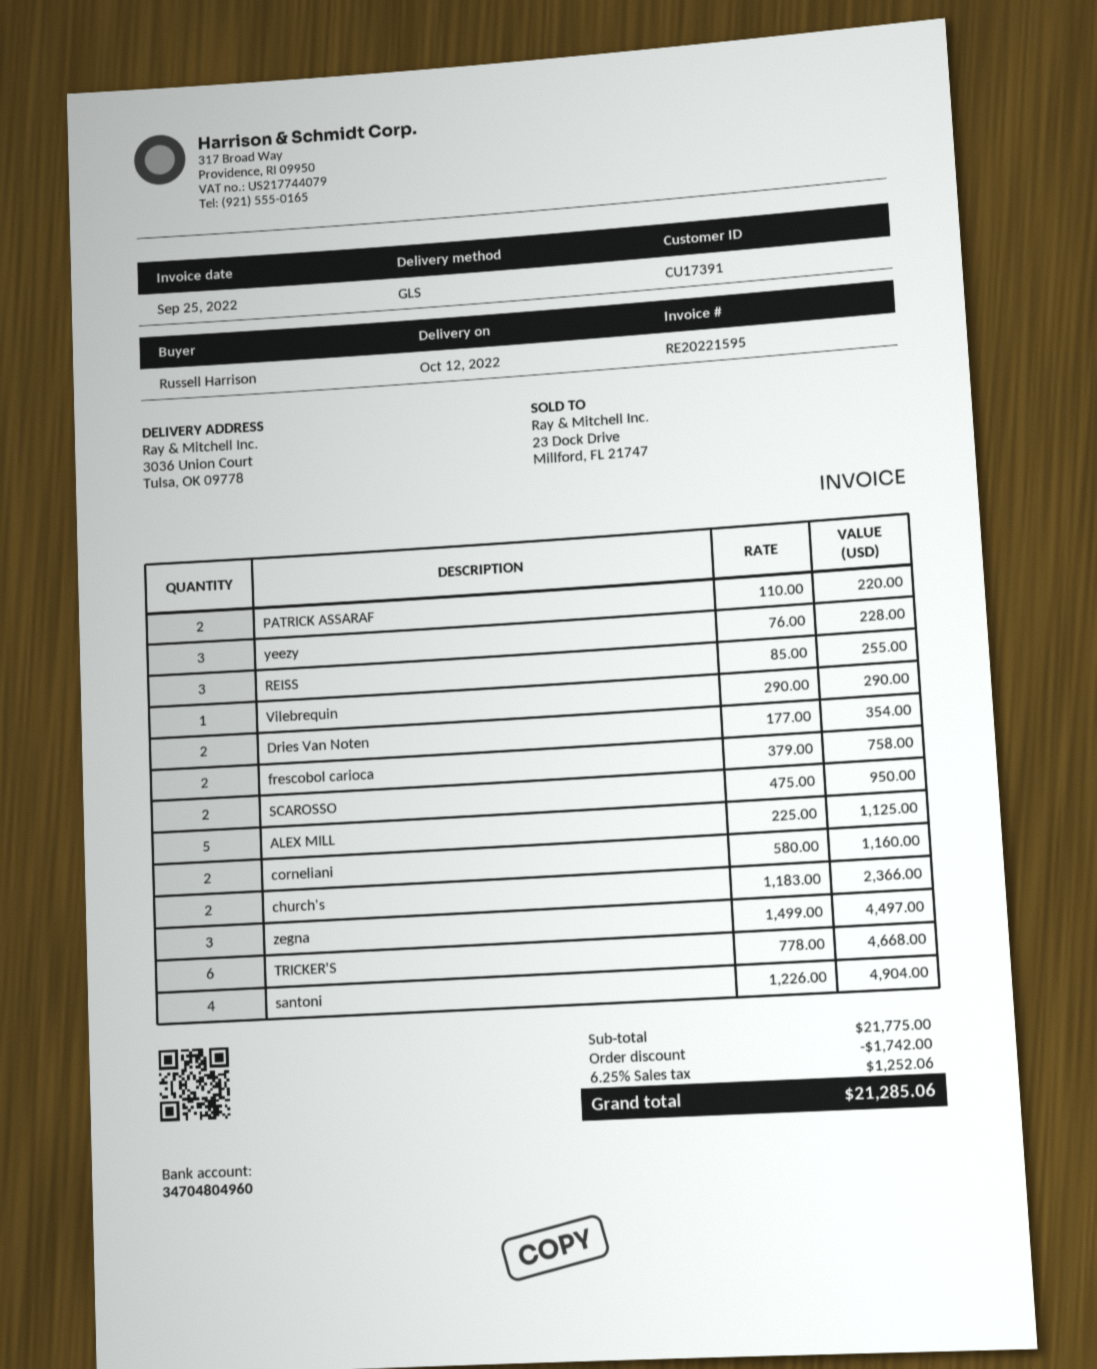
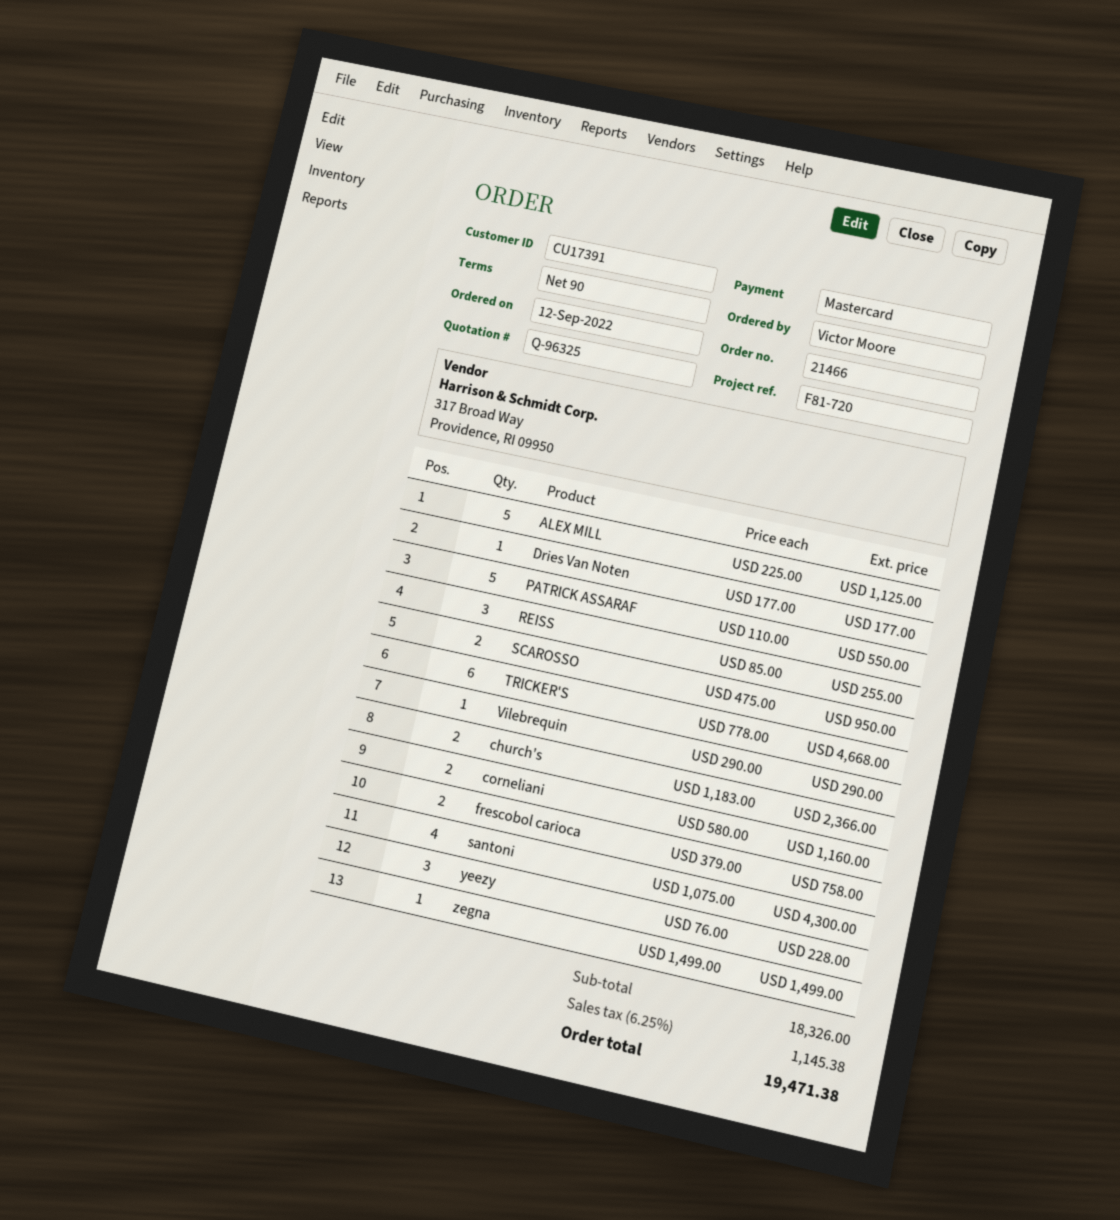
ordered by: Russell Harrison -> Victor Moore
PATRICK ASSARAF: 2 x 110.00 = 220.00 -> 5 x 110.00 = 550.00
Dries Van Noten: 2 x 177.00 = 354.00 -> 1 x 177.00 = 177.00
zegna: 3 x 1499.00 = 4497.00 -> 1 x 1499.00 = 1499.00
santoni: 4 x 1226.00 = 4904.00 -> 4 x 1075.00 = 4300.00
subtotal: 21775.00 -> 18326.00
discount: 1742.00 -> none
tax: 6.25% = 1252.06 -> 6.25% = 1145.38
total: 21285.06 -> 19471.38

